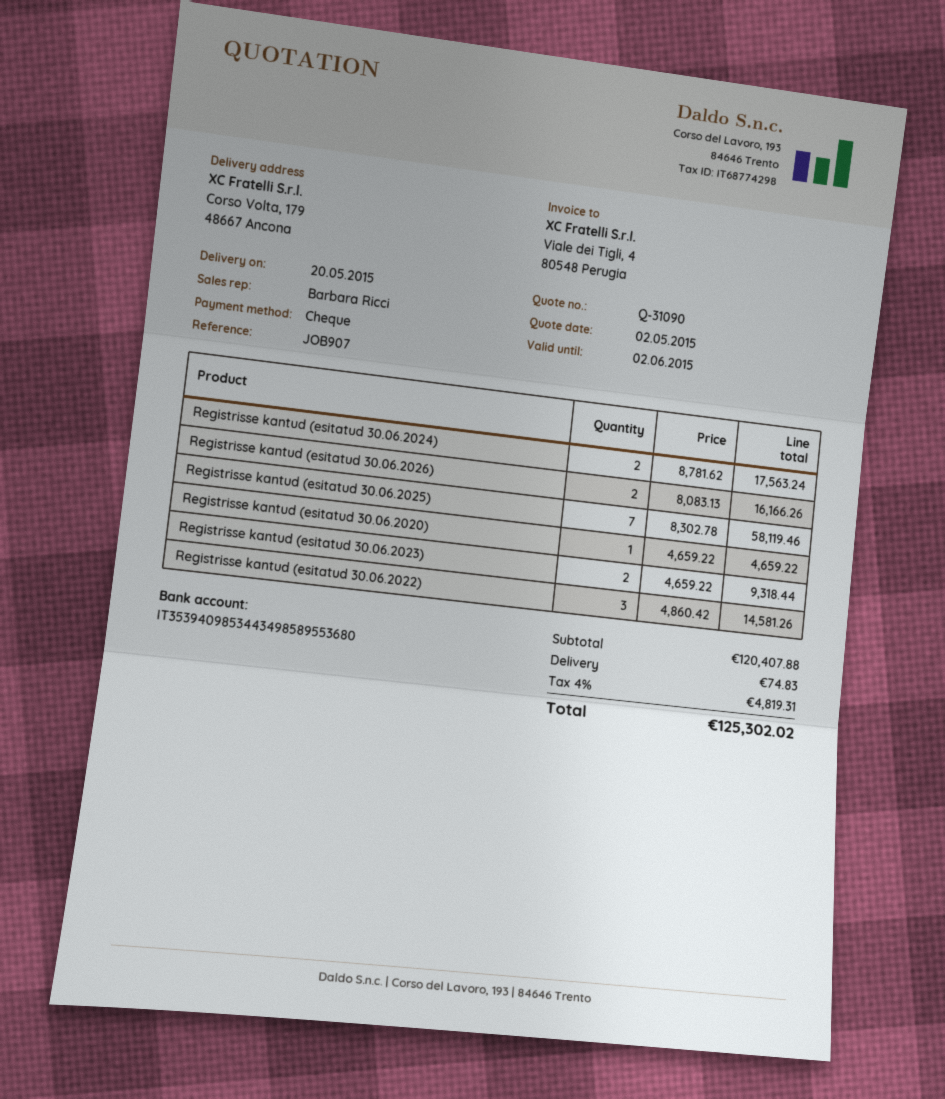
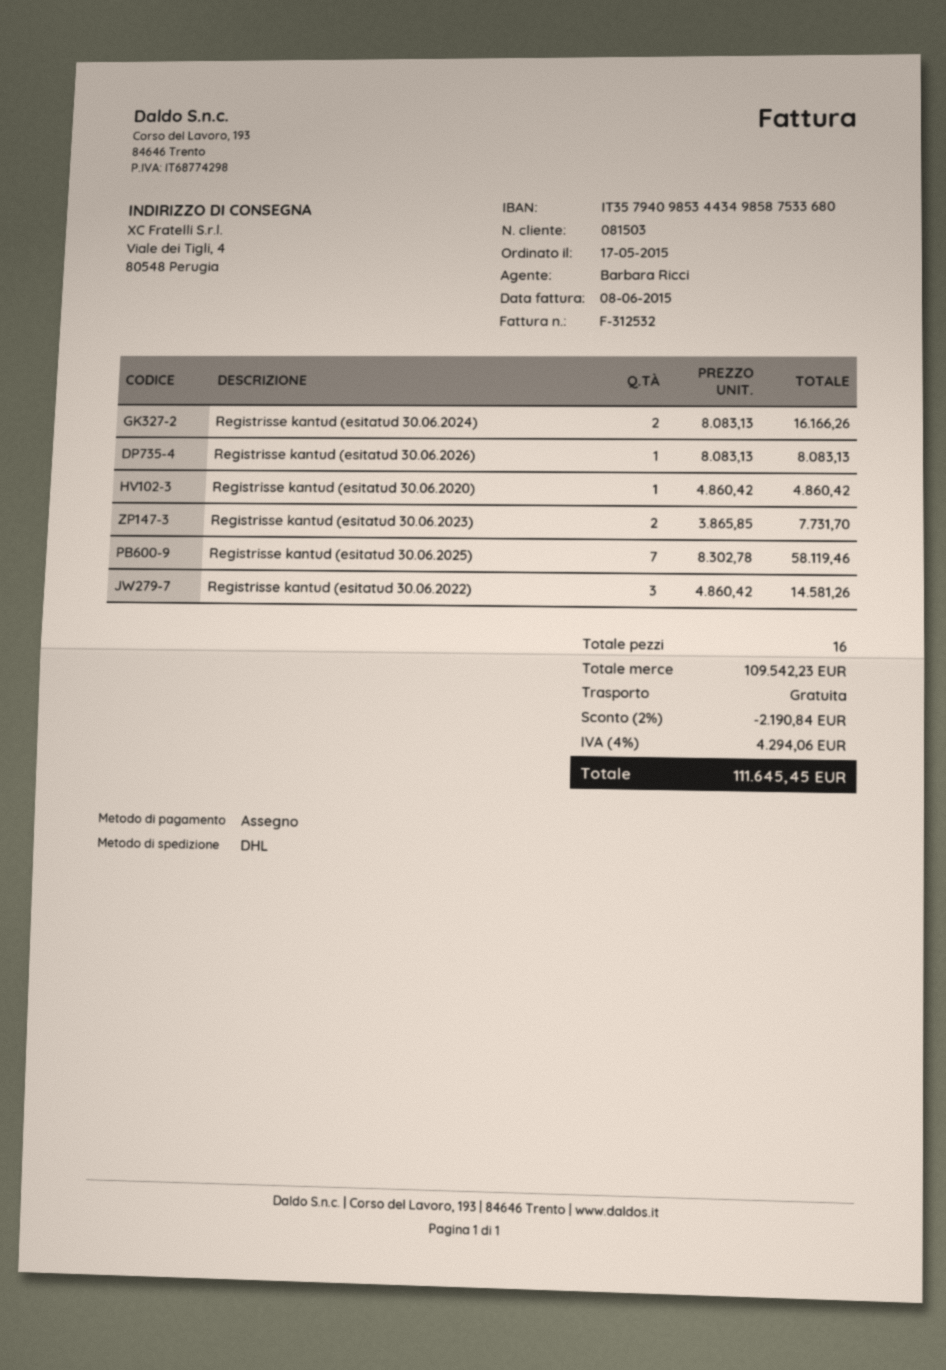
bank account: IT3539409853443498589553680 -> IT3579409853443498587533680
ship to: Corso Volta, 179, 48667 Ancona -> Viale dei Tigli, 4, 80548 Perugia
Registrisse kantud (esitatud 30.06.2024): 2 x 8781.62 = 17563.24 -> 2 x 8083.13 = 16166.26
Registrisse kantud (esitatud 30.06.2026): 2 x 8083.13 = 16166.26 -> 1 x 8083.13 = 8083.13
Registrisse kantud (esitatud 30.06.2020): 1 x 4659.22 = 4659.22 -> 1 x 4860.42 = 4860.42
Registrisse kantud (esitatud 30.06.2023): 2 x 4659.22 = 9318.44 -> 2 x 3865.85 = 7731.70
subtotal: 120407.88 -> 109542.23
discount: none -> 2% = 2190.84
shipping: 74.83 -> 0.00
tax: 4% = 4819.31 -> 4% = 4294.06
total: 125302.02 -> 111645.45

